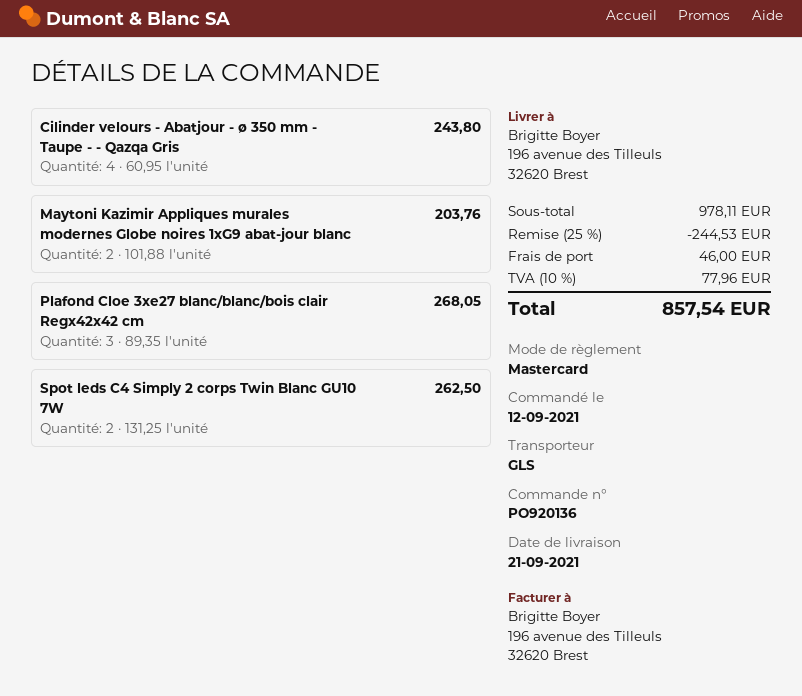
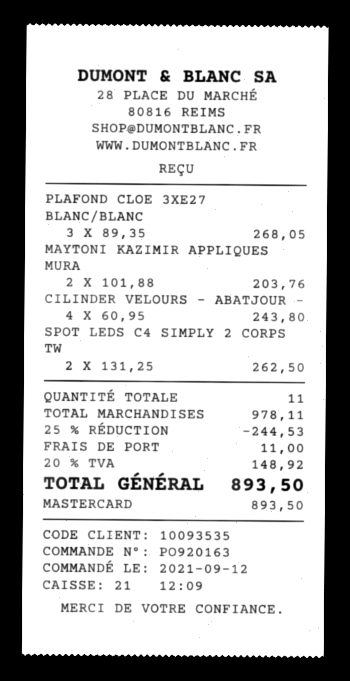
order number: PO920136 -> PO920163
shipping: 46.00 -> 11.00
tax: 10% = 77.96 -> 20% = 148.92
total: 857.54 -> 893.50

